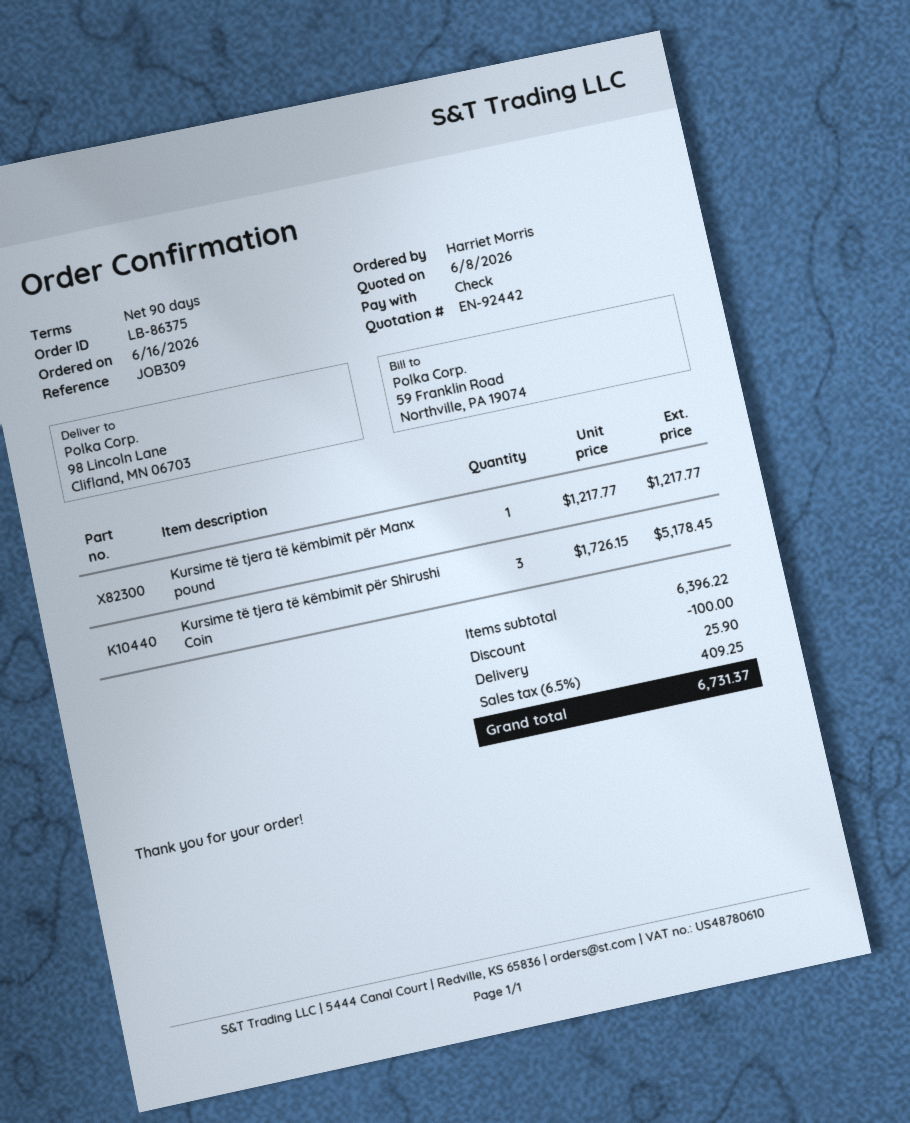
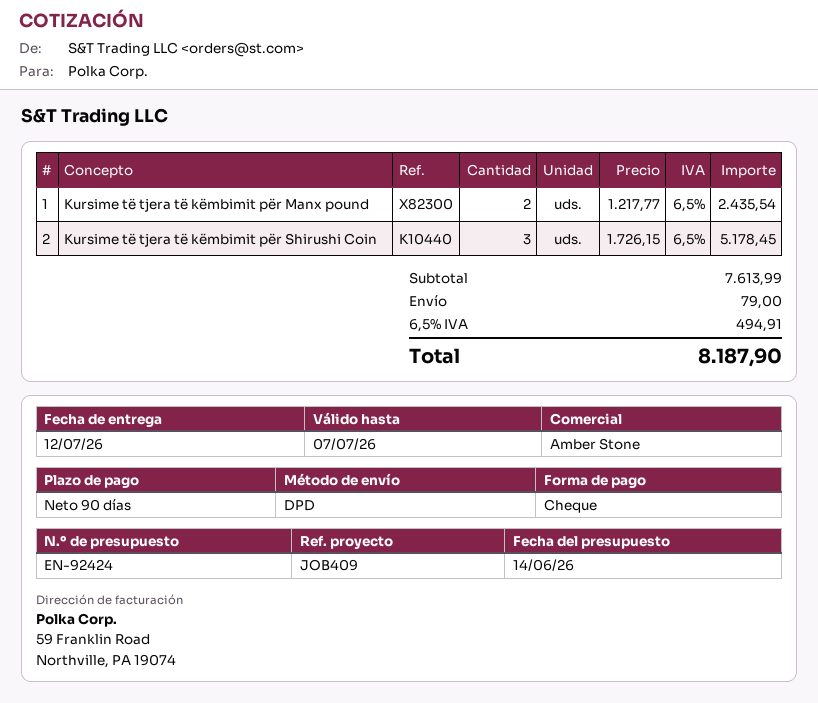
quote number: EN-92442 -> EN-92424
quote date: 2026-06-08 -> 2026-06-14
reference: JOB309 -> JOB409
Kursime të tjera të këmbimit për Manx pound: 1 x 1217.77 = 1217.77 -> 2 x 1217.77 = 2435.54
subtotal: 6396.22 -> 7613.99
discount: 100.00 -> none
shipping: 25.90 -> 79.00
tax: 6.5% = 409.25 -> 6.5% = 494.91
total: 6731.37 -> 8187.90

